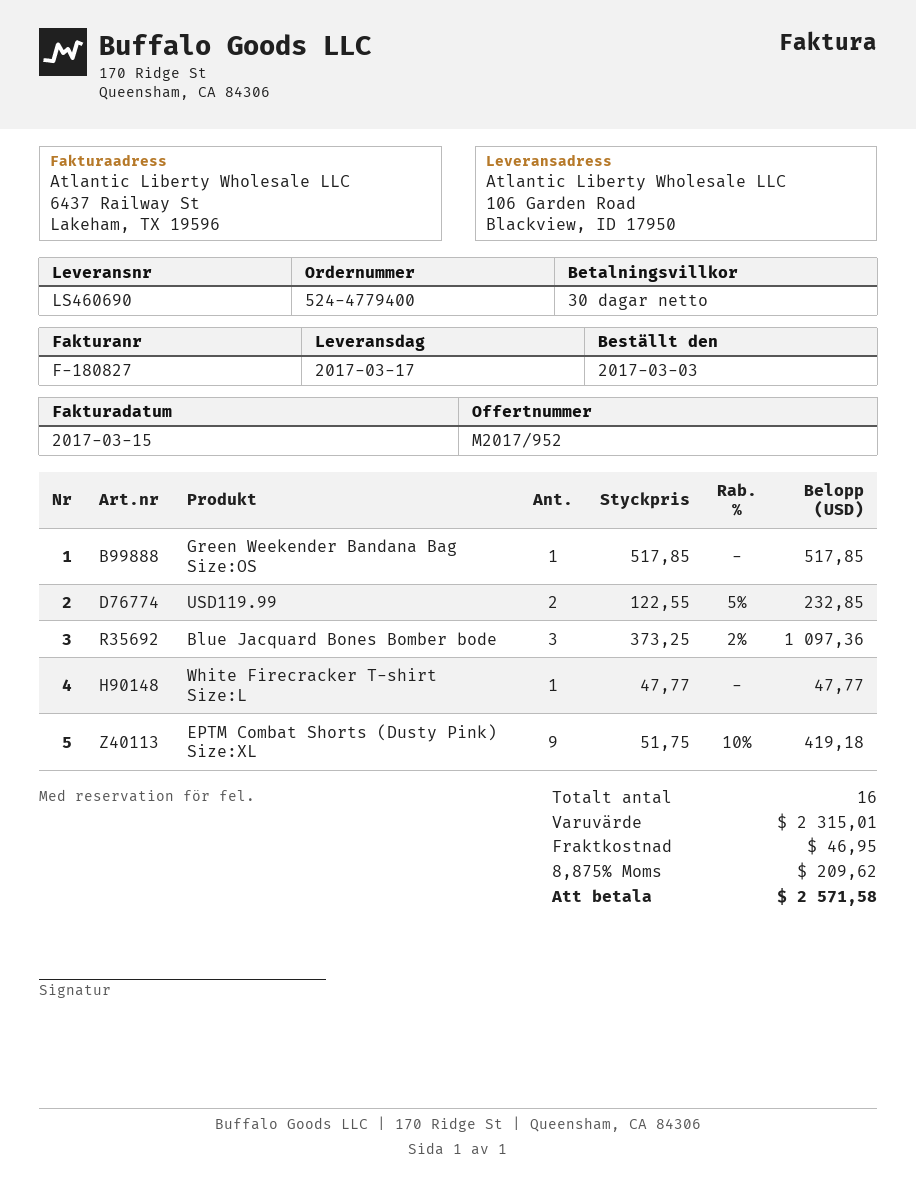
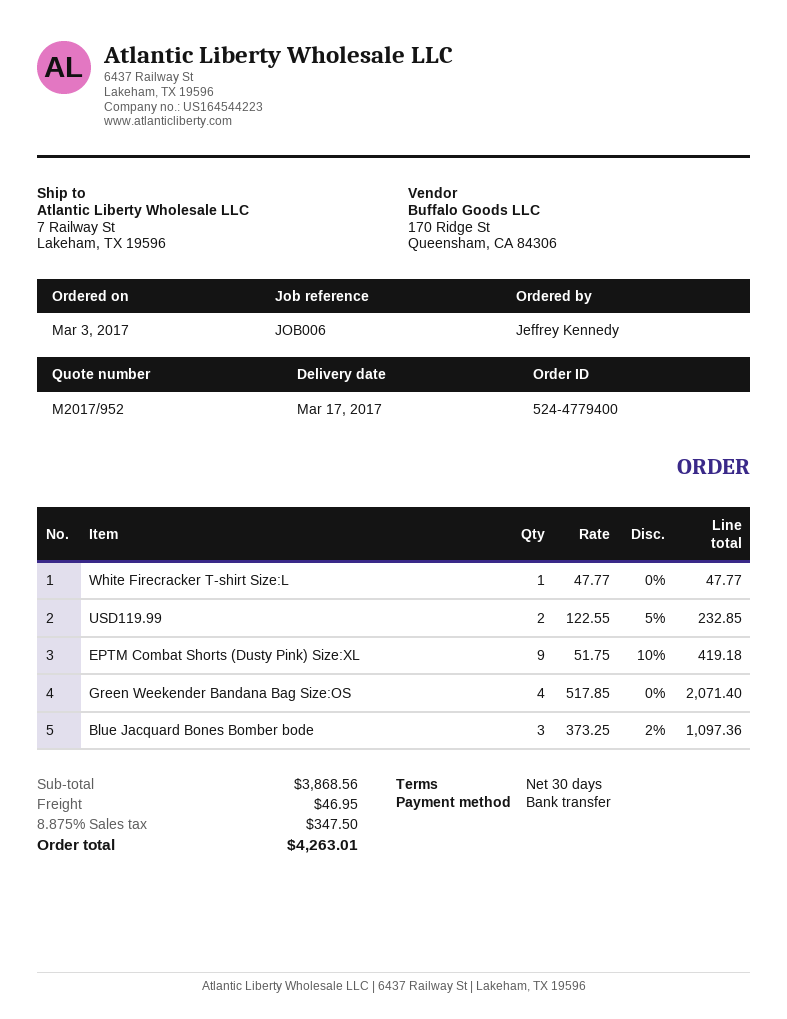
ship to: 106 Garden Road, Blackview, ID 17950 -> 7 Railway St, Lakeham, TX 19596
Green Weekender Bandana Bag Size:OS: 1 x 517.85 = 517.85 -> 4 x 517.85 = 2071.40
subtotal: 2315.01 -> 3868.56
tax: 8.875% = 209.62 -> 8.875% = 347.50
total: 2571.58 -> 4263.01

